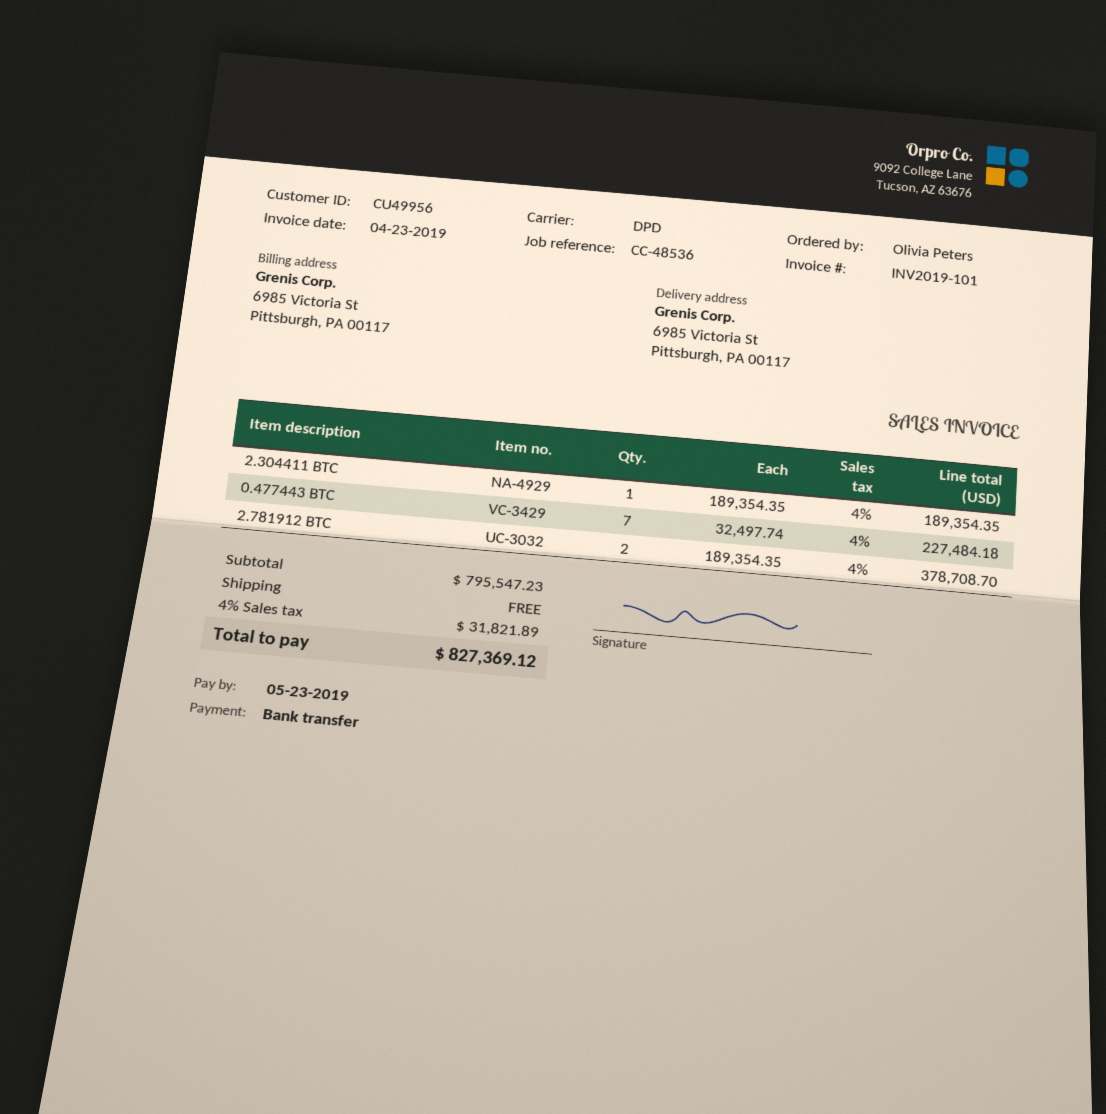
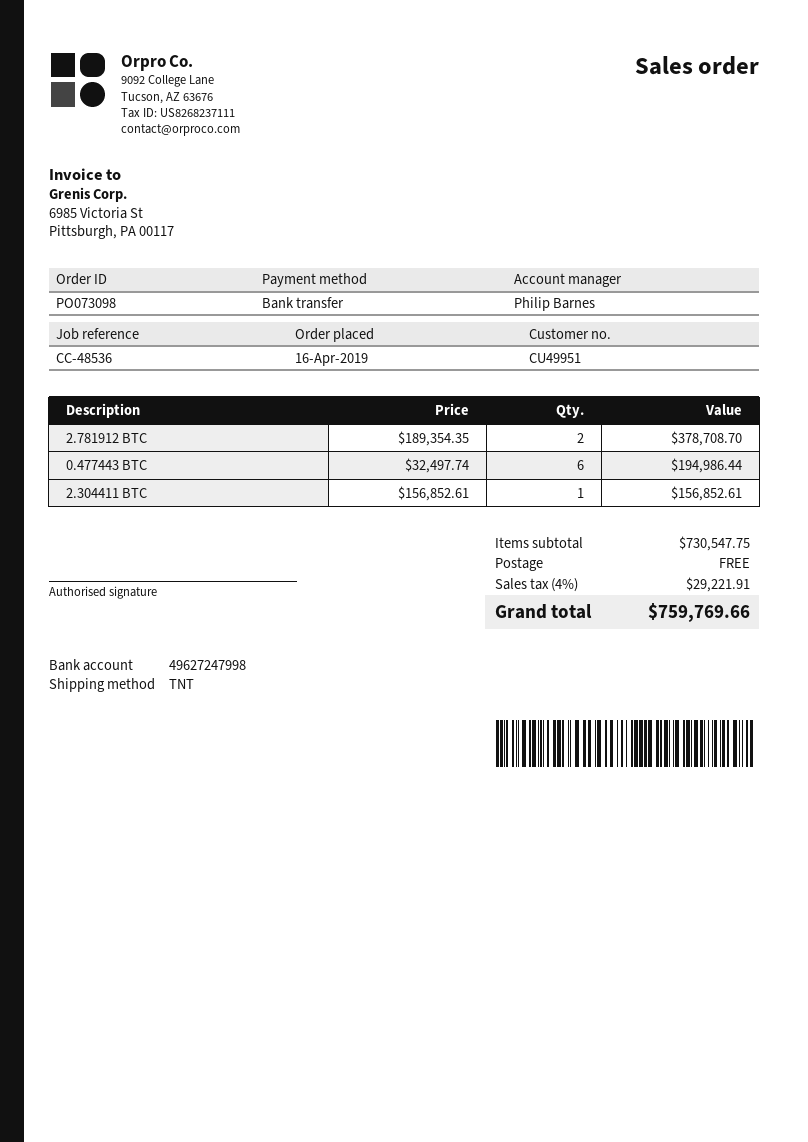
customer number: CU49956 -> CU49951
shipping method: DPD -> TNT
2.304411 BTC: 1 x 189354.35 = 189354.35 -> 1 x 156852.61 = 156852.61
0.477443 BTC: 7 x 32497.74 = 227484.18 -> 6 x 32497.74 = 194986.44
subtotal: 795547.23 -> 730547.75
tax: 4% = 31821.89 -> 4% = 29221.91
total: 827369.12 -> 759769.66

